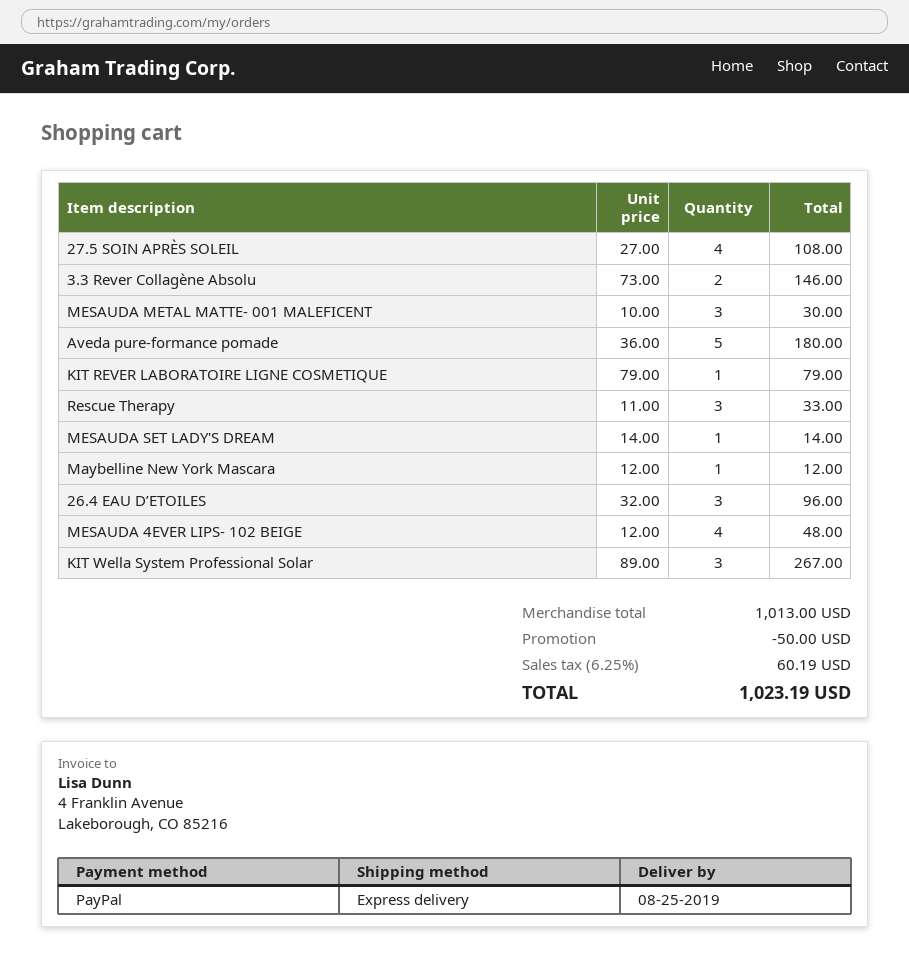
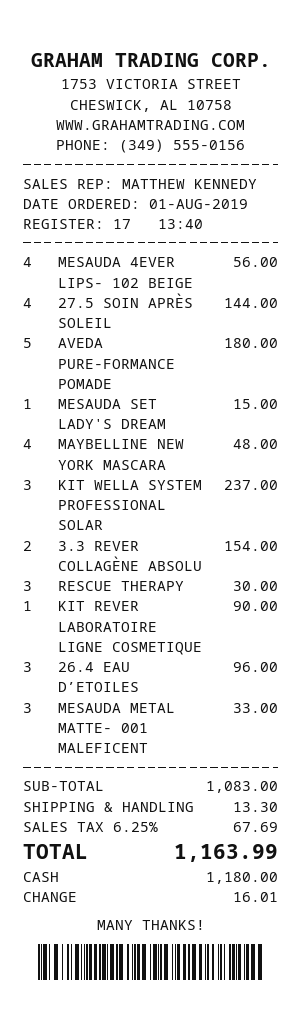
payment method: PayPal -> cash
27.5 SOIN APRÈS SOLEIL: 4 for 108.00 -> 4 for 144.00
3.3 Rever Collagène Absolu: 2 for 146.00 -> 2 for 154.00
MESAUDA METAL MATTE- 001 MALEFICENT: 3 for 30.00 -> 3 for 33.00
KIT REVER LABORATOIRE LIGNE COSMETIQUE: 1 for 79.00 -> 1 for 90.00
Rescue Therapy: 3 for 33.00 -> 3 for 30.00
MESAUDA SET LADY'S DREAM: 1 for 14.00 -> 1 for 15.00
Maybelline New York Mascara: 1 for 12.00 -> 4 for 48.00
MESAUDA 4EVER LIPS- 102 BEIGE: 4 for 48.00 -> 4 for 56.00
KIT Wella System Professional Solar: 3 for 267.00 -> 3 for 237.00
subtotal: 1013.00 -> 1083.00
discount: 50.00 -> none
shipping: none -> 13.30
tax: 6.25% = 60.19 -> 6.25% = 67.69
total: 1023.19 -> 1163.99

